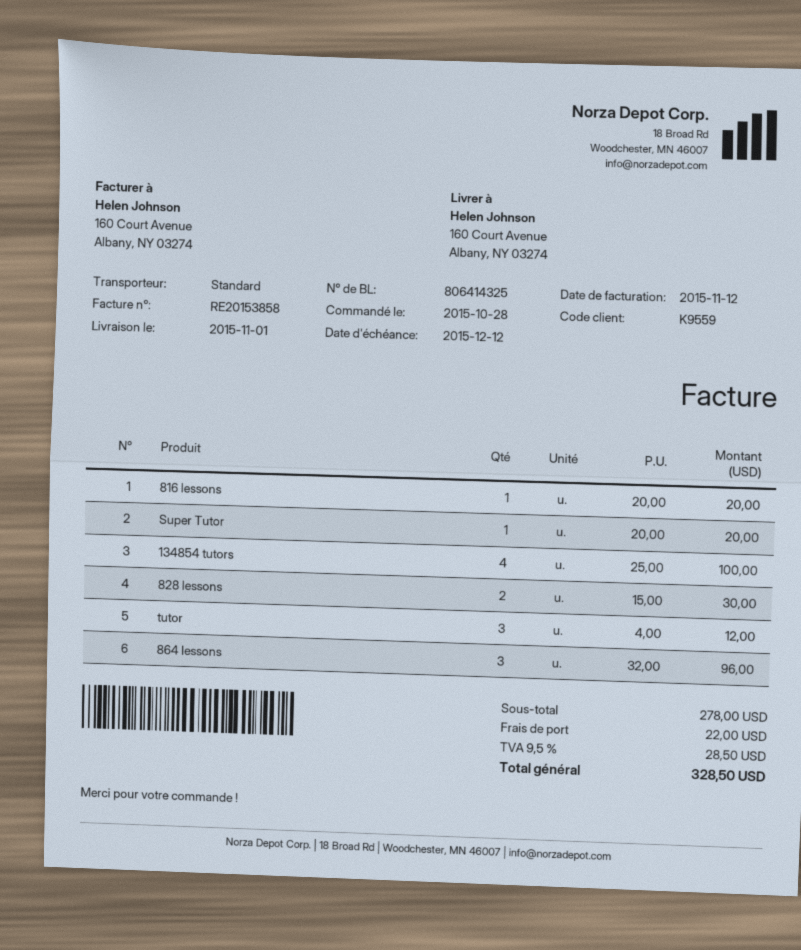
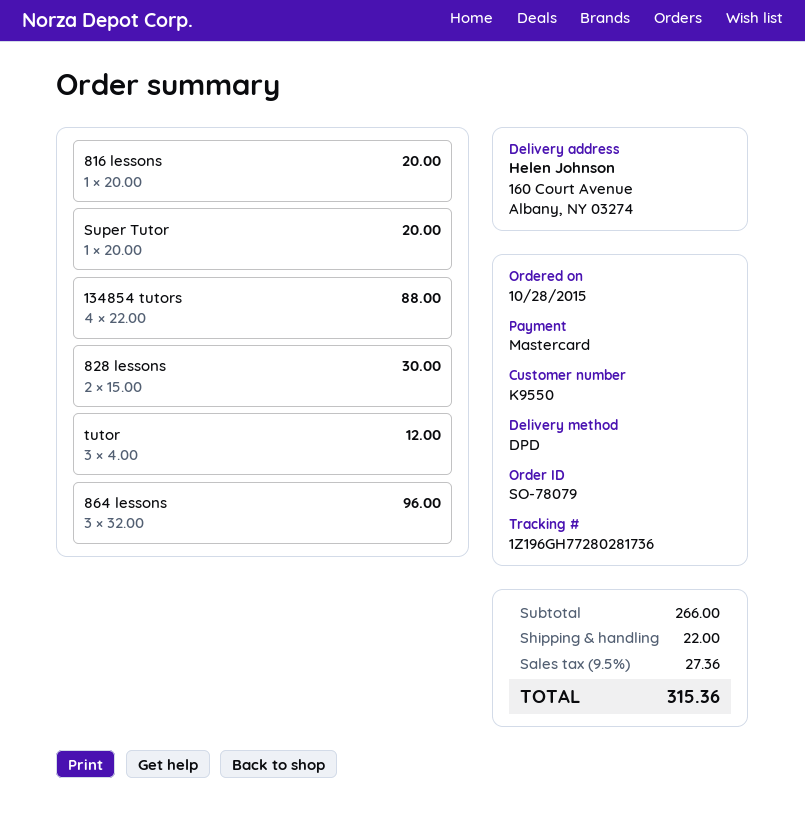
customer number: K9559 -> K9550
shipping method: standard -> DPD
134854 tutors: 4 x 25.00 = 100.00 -> 4 x 22.00 = 88.00
subtotal: 278.00 -> 266.00
tax: 9.5% = 28.50 -> 9.5% = 27.36
total: 328.50 -> 315.36

